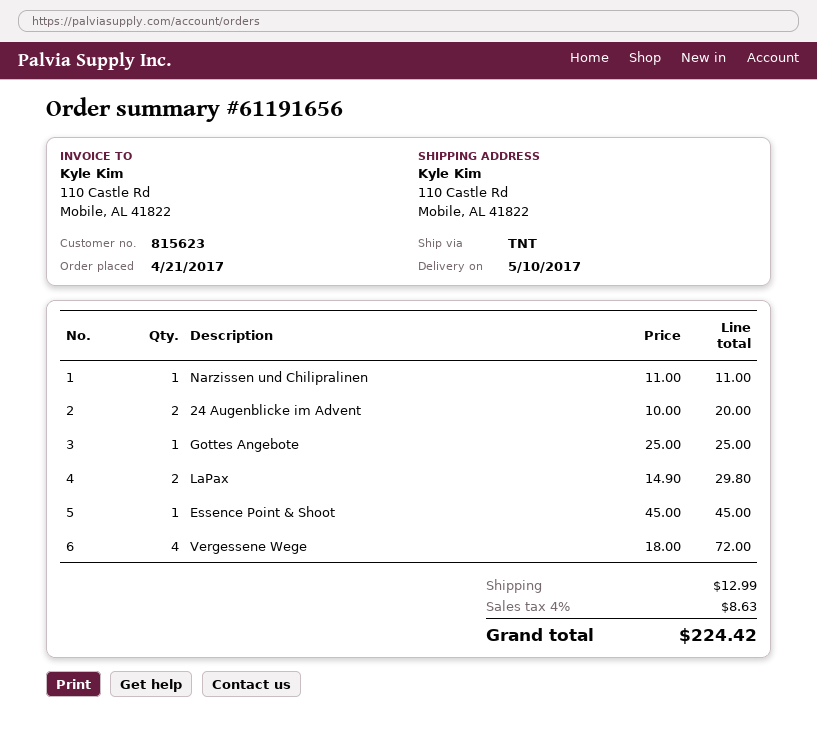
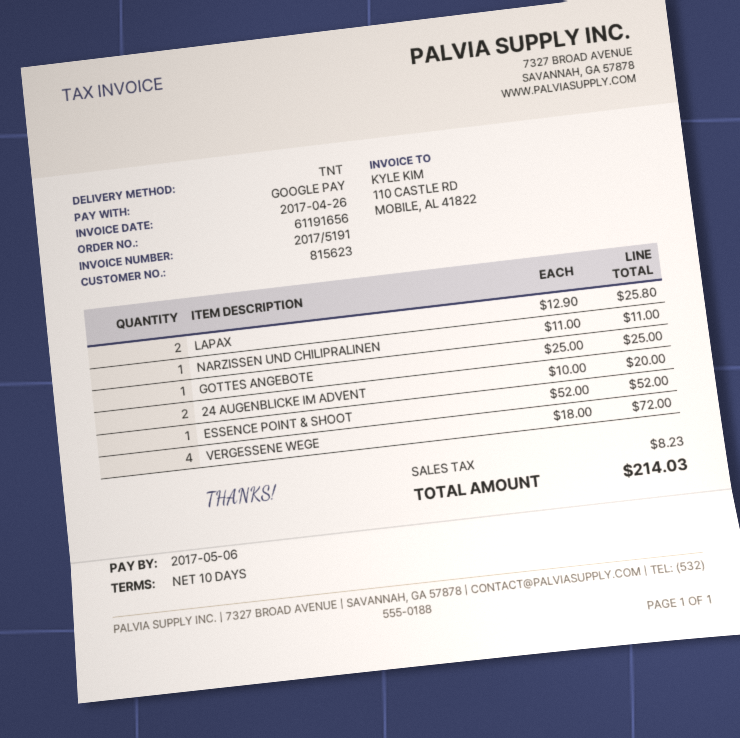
LaPax: 2 x 14.90 = 29.80 -> 2 x 12.90 = 25.80
Essence Point & Shoot: 1 x 45.00 = 45.00 -> 1 x 52.00 = 52.00
shipping: 12.99 -> none
tax: 8.63 -> 8.23
total: 224.42 -> 214.03

